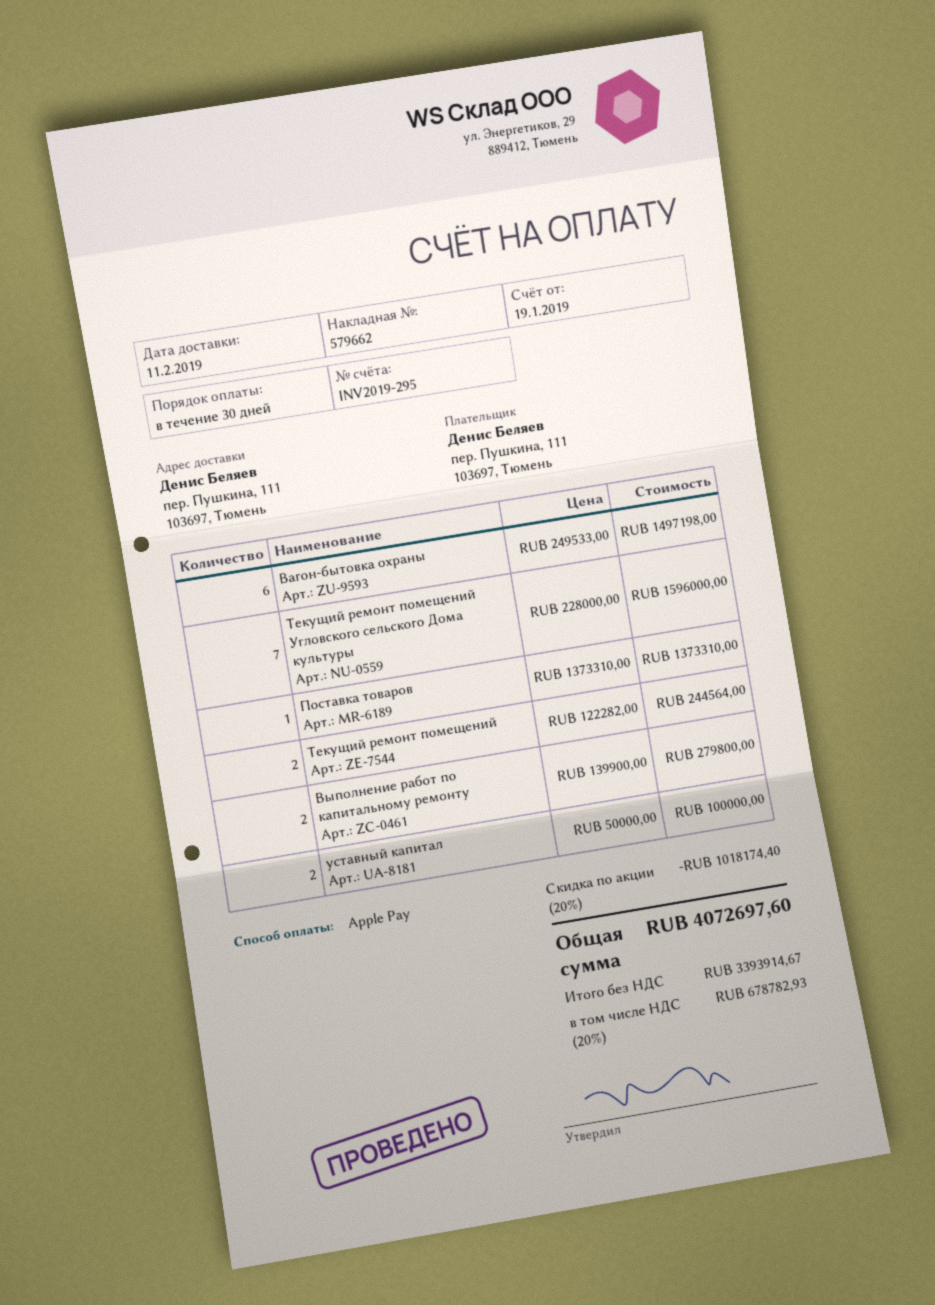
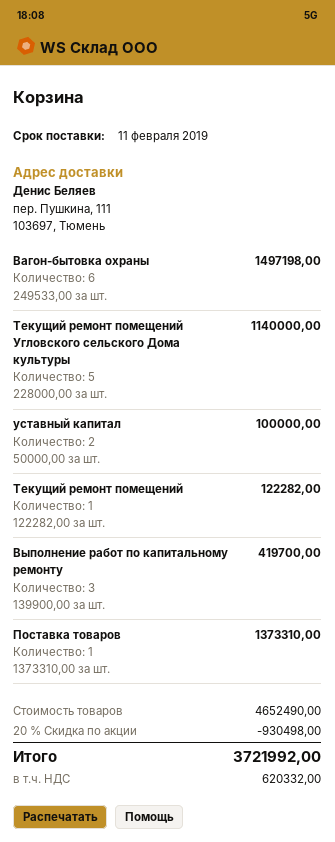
Текущий ремонт помещений Угловского сельского Дома культуры: 7 x 228000.00 = 1596000.00 -> 5 x 228000.00 = 1140000.00
Текущий ремонт помещений: 2 x 122282.00 = 244564.00 -> 1 x 122282.00 = 122282.00
Выполнение работ по капитальному ремонту: 2 x 139900.00 = 279800.00 -> 3 x 139900.00 = 419700.00
discount: 20% = 1018174.40 -> 20% = 930498.00
tax: 678782.93 -> 620332.00
total: 4072697.60 -> 3721992.00

